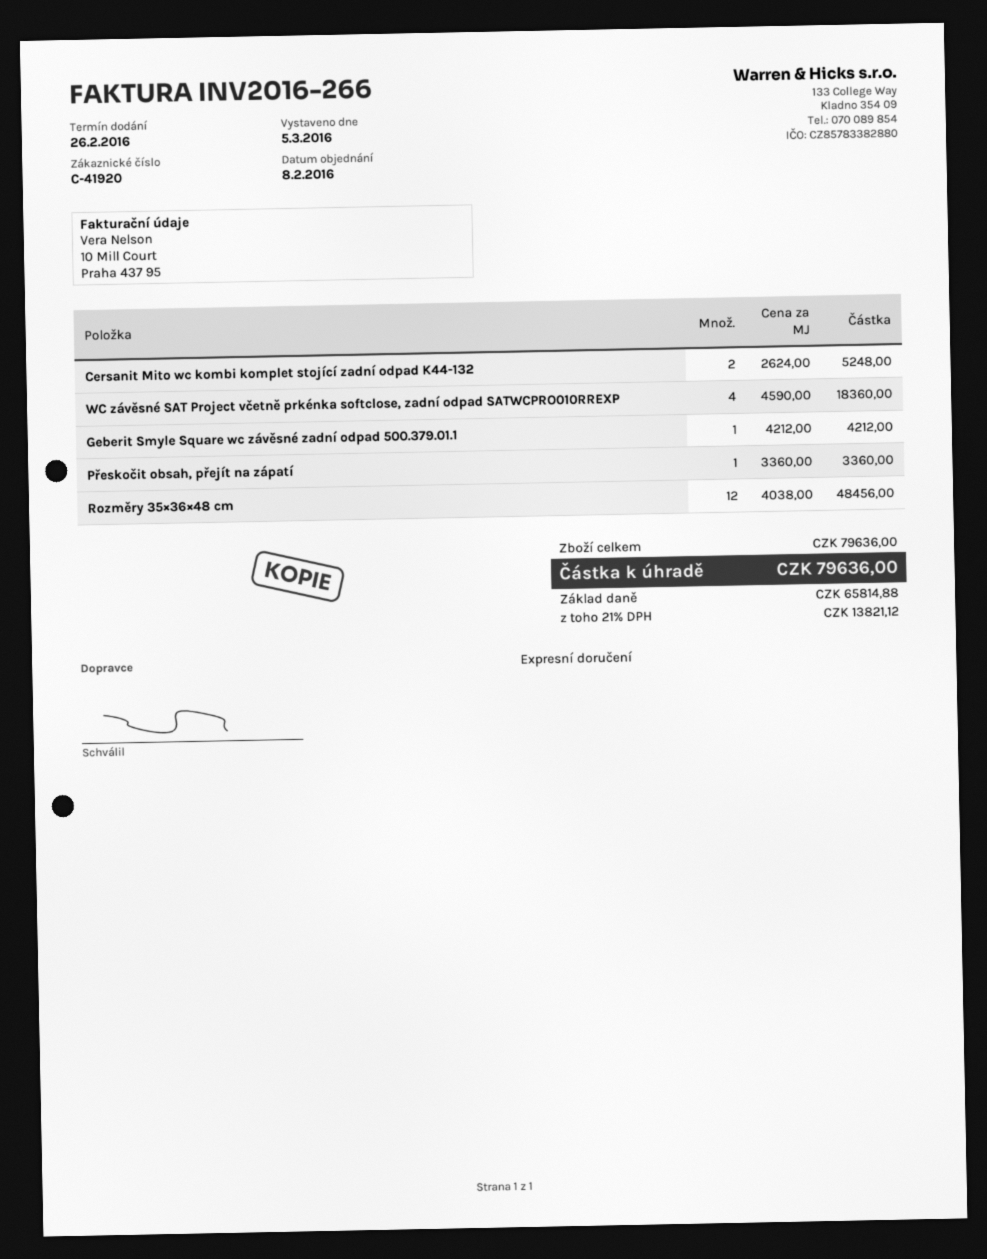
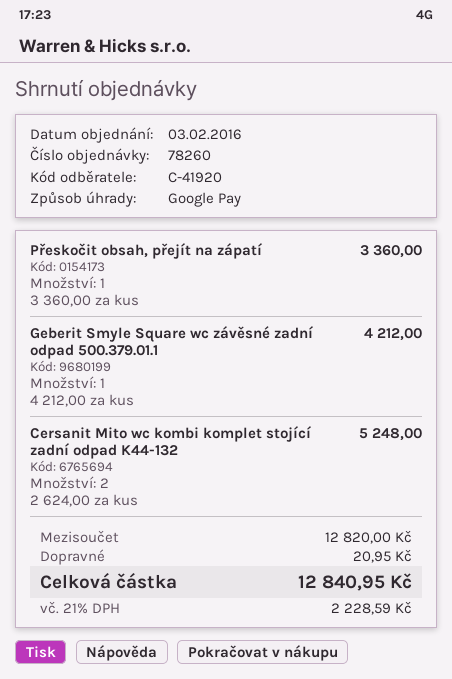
order date: 2016-02-08 -> 2016-02-03
WC závěsné SAT Project včetně prkénka softclose, zadní odpad SATWCPRO010RREXP: 4 x 4590.00 = 18360.00 -> none
Rozměry 35×36×48 cm: 12 x 4038.00 = 48456.00 -> none
subtotal: 79636.00 -> 12820.00
shipping: none -> 20.95
tax: 21% = 13821.12 -> 21% = 2228.59
total: 79636.00 -> 12840.95

